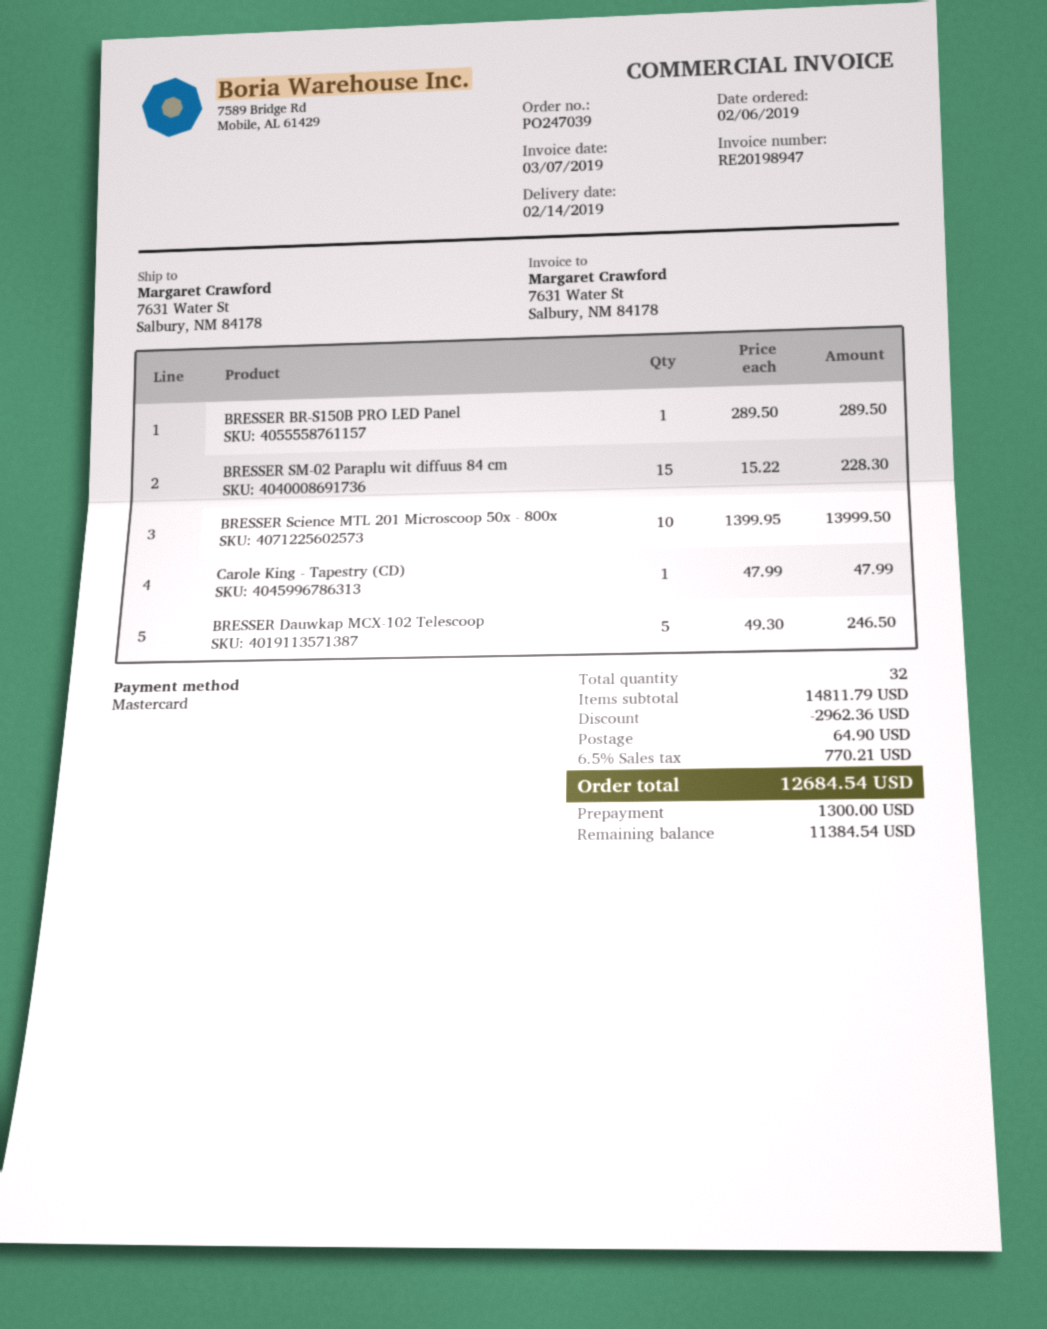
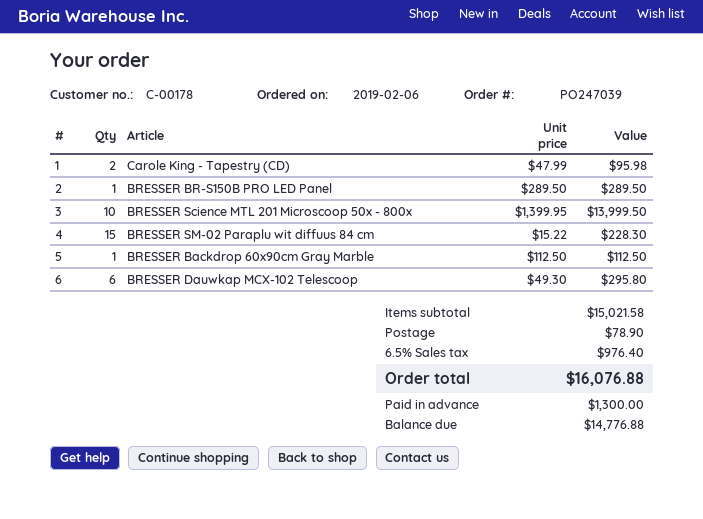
Carole King - Tapestry (CD): 1 x 47.99 = 47.99 -> 2 x 47.99 = 95.98
BRESSER Dauwkap MCX-102 Telescoop: 5 x 49.30 = 246.50 -> 6 x 49.30 = 295.80
BRESSER Backdrop 60x90cm Gray Marble: none -> 1 x 112.50 = 112.50
subtotal: 14811.79 -> 15021.58
discount: 2962.36 -> none
shipping: 64.90 -> 78.90
tax: 6.5% = 770.21 -> 6.5% = 976.40
total: 12684.54 -> 16076.88
balance: 11384.54 -> 14776.88

